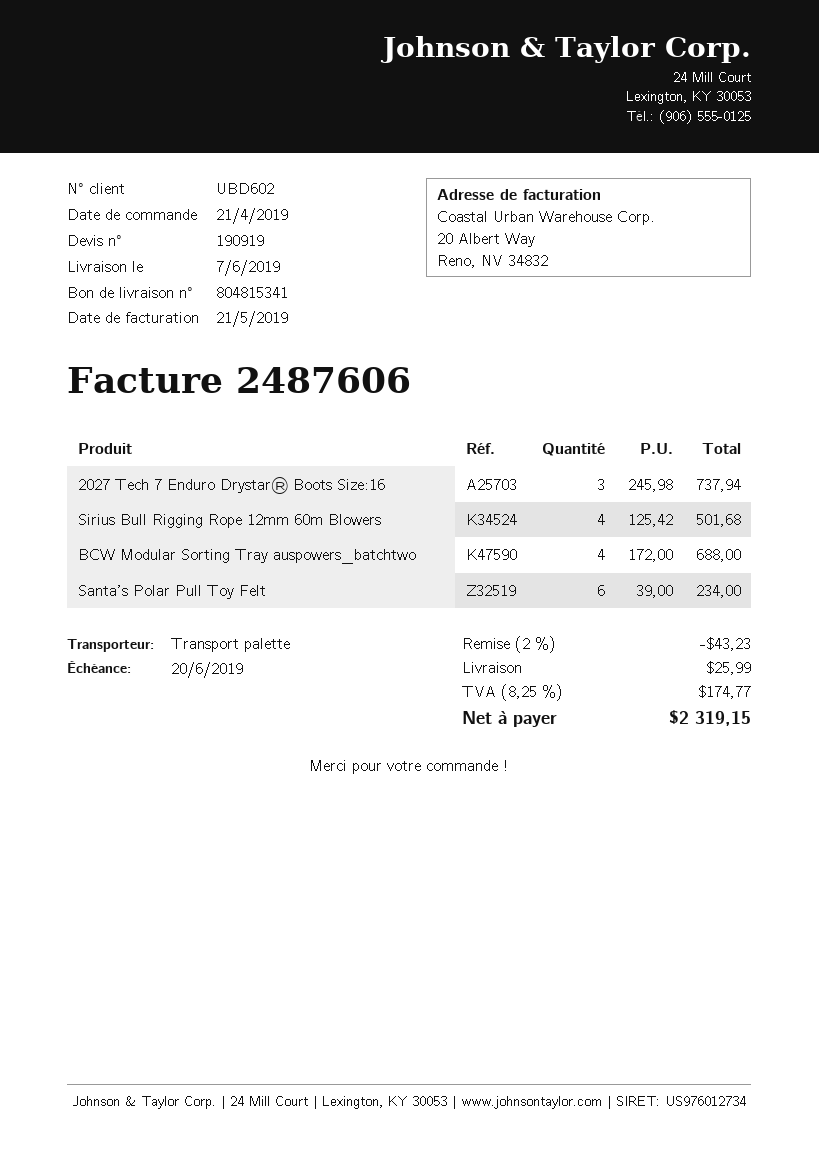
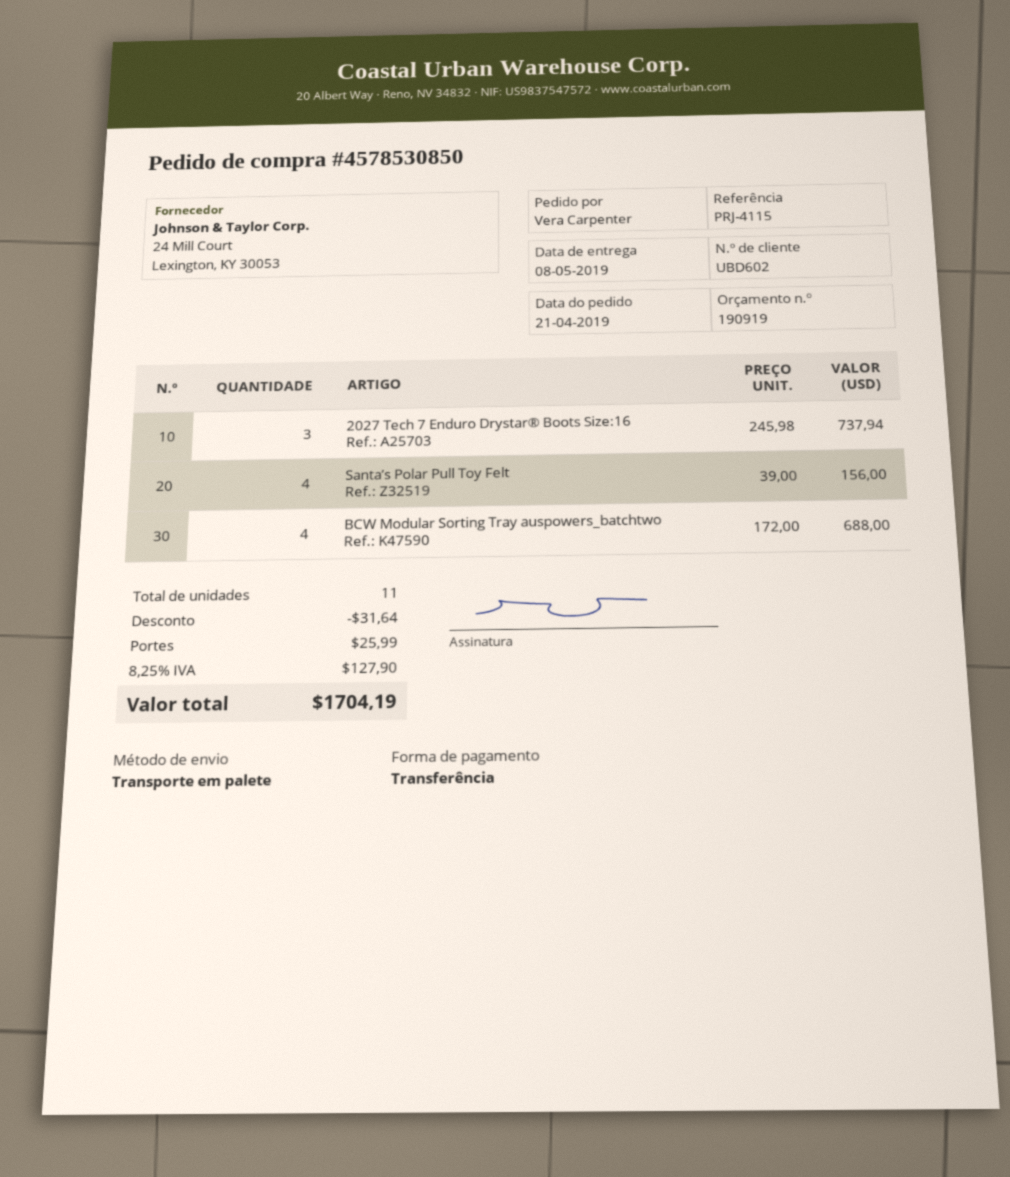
delivery date: 2019-06-07 -> 2019-05-08
Sirius Bull Rigging Rope 12mm 60m Blowers: 4 x 125.42 = 501.68 -> none
Santa’s Polar Pull Toy Felt: 6 x 39.00 = 234.00 -> 4 x 39.00 = 156.00
discount: 43.23 -> 31.64
tax: 8.25% = 174.77 -> 8.25% = 127.90
total: 2319.15 -> 1704.19

